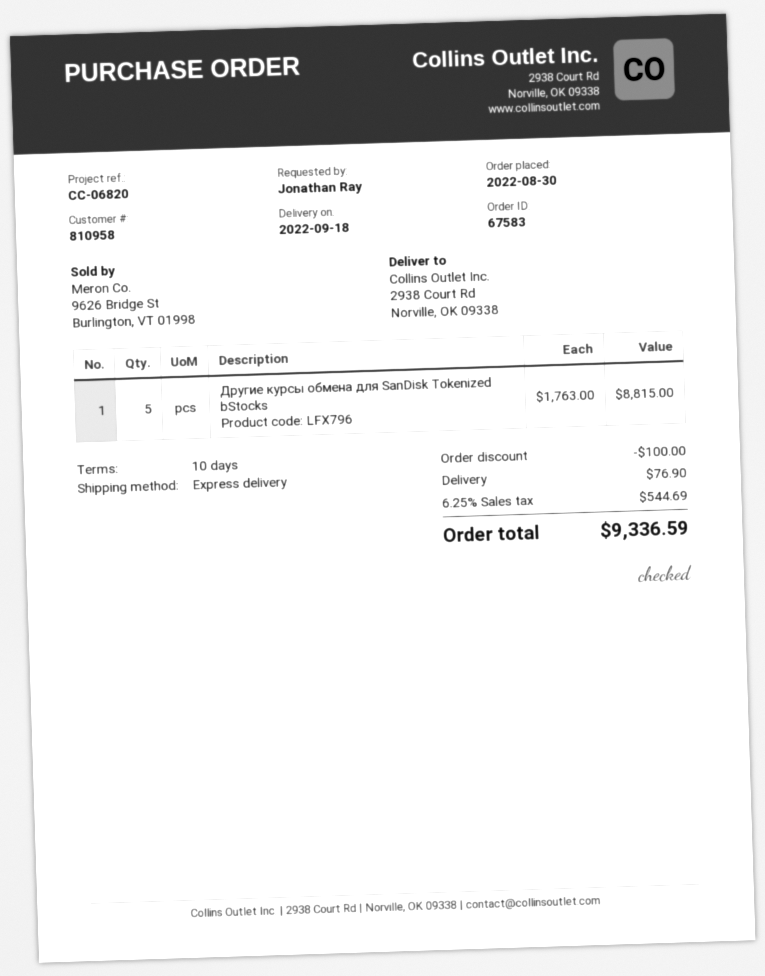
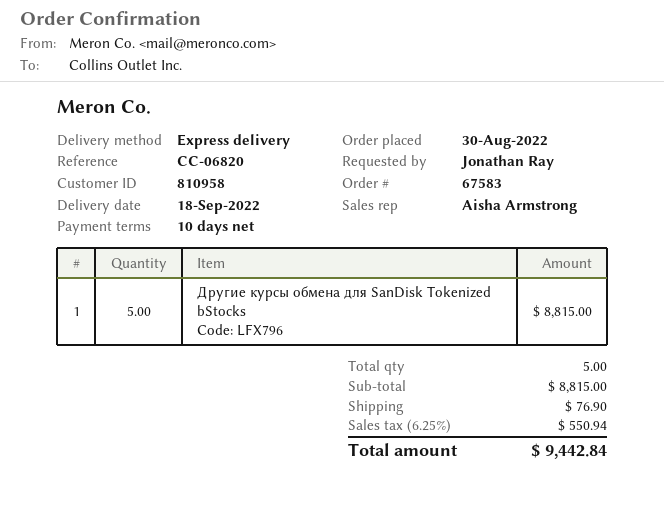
discount: 100.00 -> none
tax: 6.25% = 544.69 -> 6.25% = 550.94
total: 9336.59 -> 9442.84

